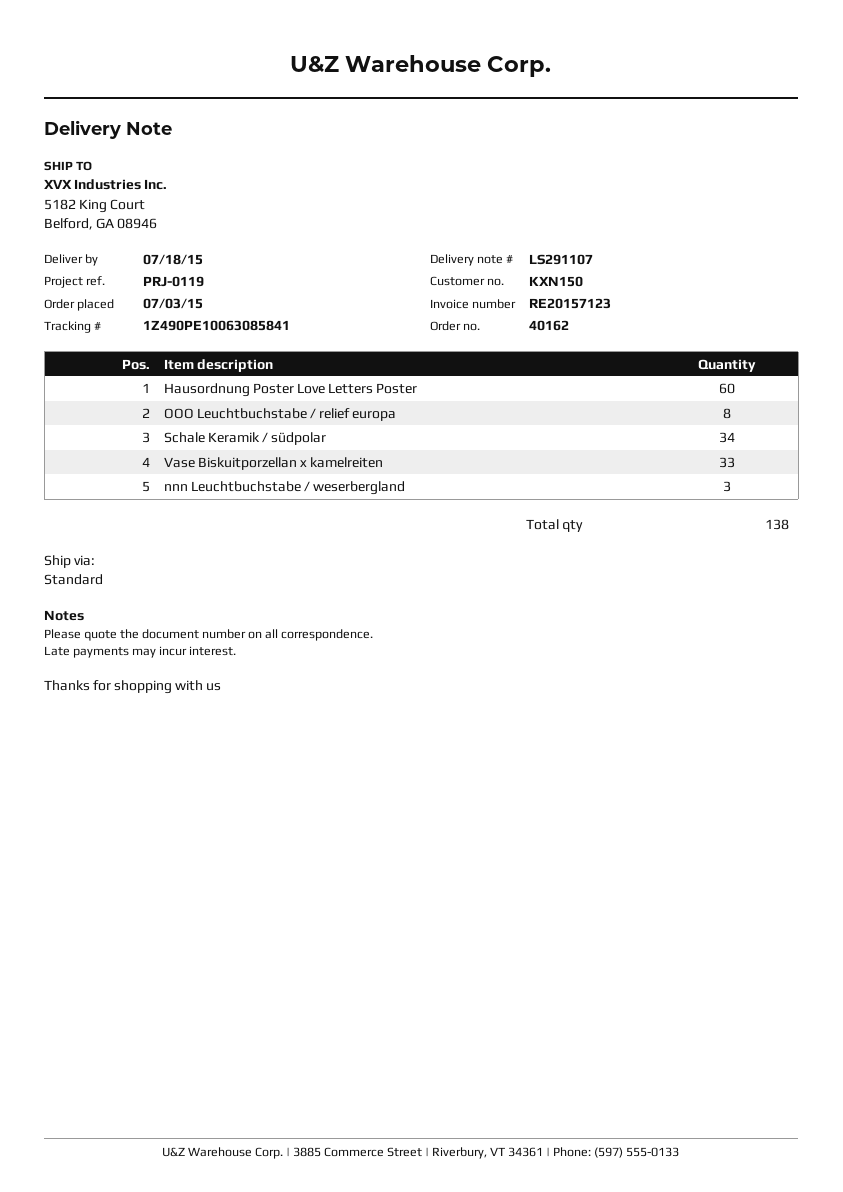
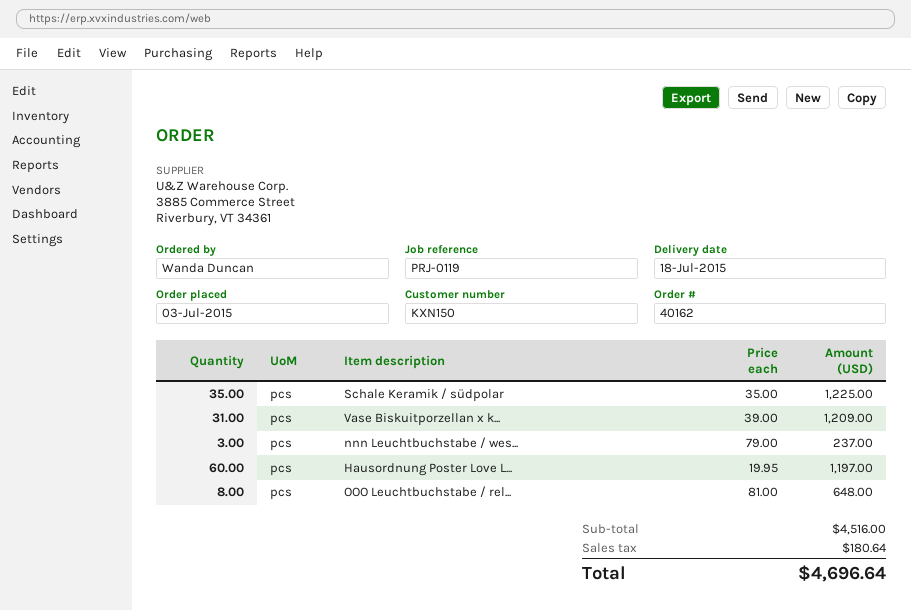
Schale Keramik / südpolar: 34 -> 35
Vase Biskuitporzellan x kamelreiten: 33 -> 31

